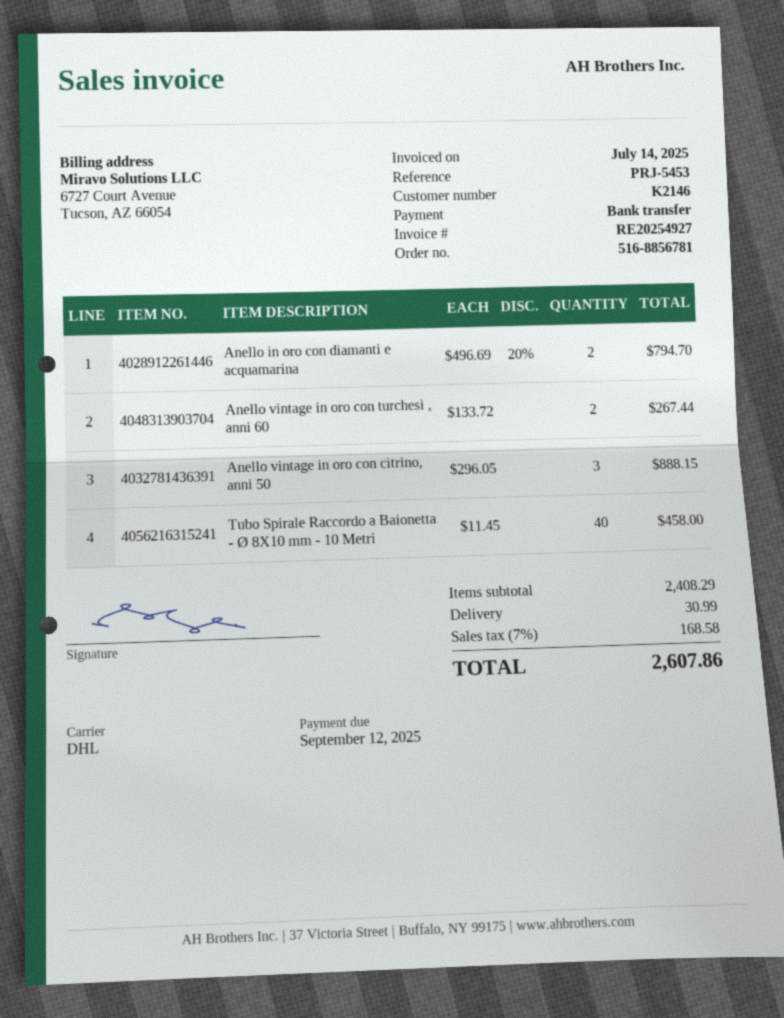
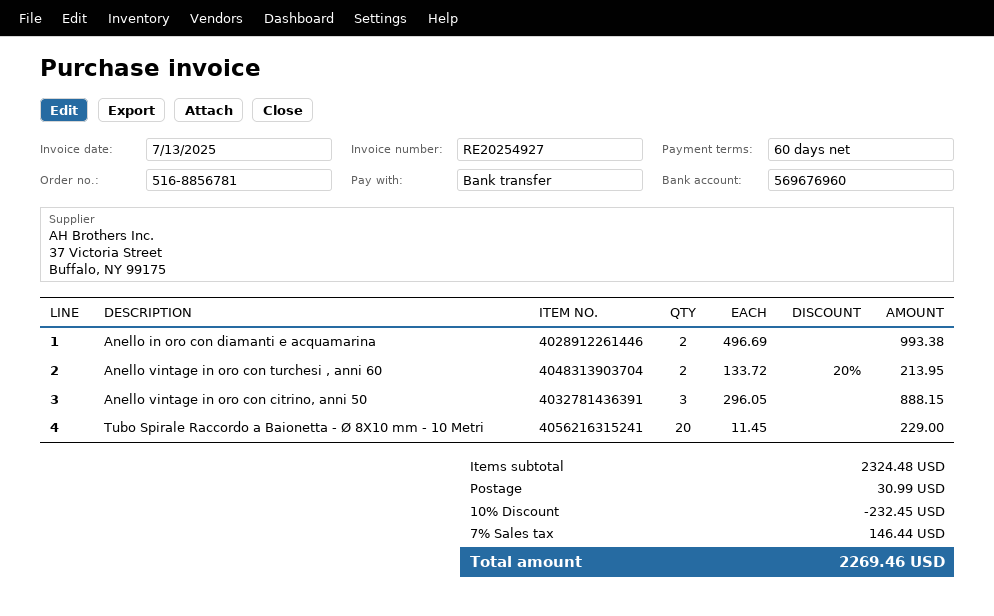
invoice date: 2025-07-14 -> 2025-07-13
Anello in oro con diamanti e acquamarina: 2 x 496.69 - 20% = 794.70 -> 2 x 496.69 = 993.38
Anello vintage in oro con turchesi , anni 60: 2 x 133.72 = 267.44 -> 2 x 133.72 - 20% = 213.95
Tubo Spirale Raccordo a Baionetta - Ø 8X10 mm - 10 Metri: 40 x 11.45 = 458.00 -> 20 x 11.45 = 229.00
subtotal: 2408.29 -> 2324.48
discount: none -> 10% = 232.45
tax: 7% = 168.58 -> 7% = 146.44
total: 2607.86 -> 2269.46

